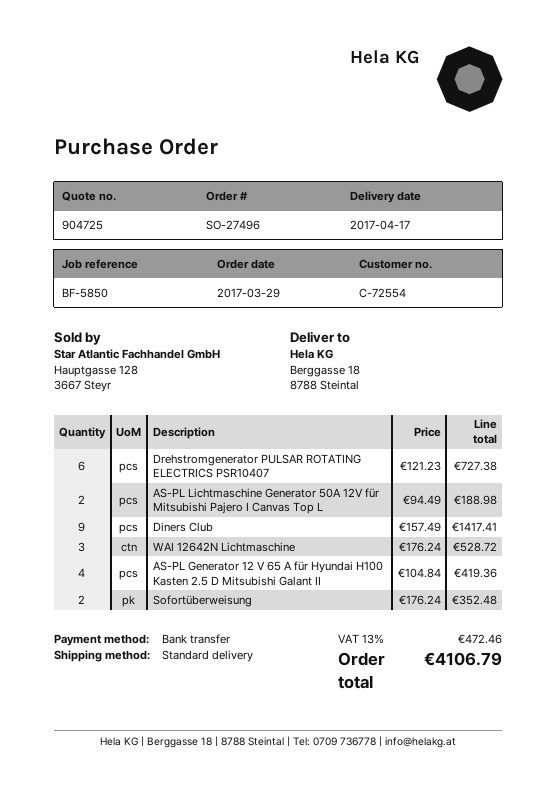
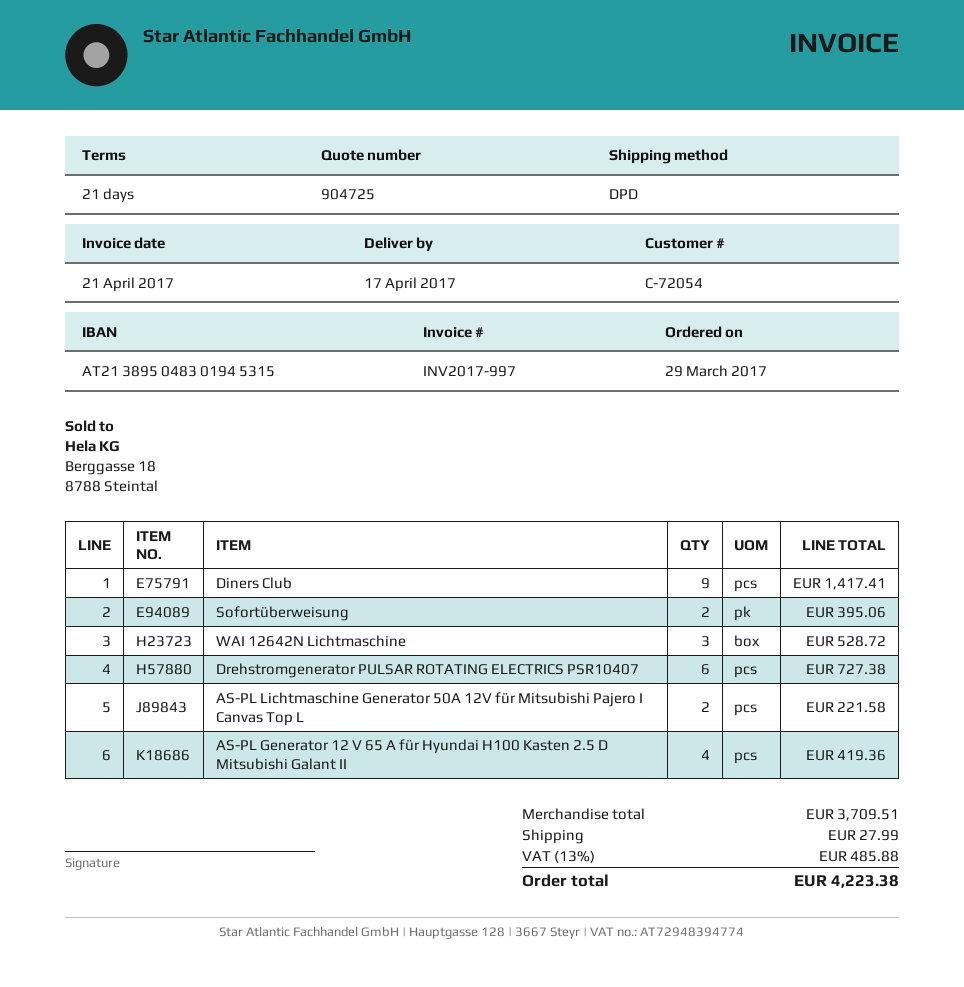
customer number: C-72554 -> C-72054
shipping method: standard -> DPD
AS-PL Lichtmaschine Generator 50A 12V für Mitsubishi Pajero I Canvas Top L: 2 for 188.98 -> 2 for 221.58
Sofortüberweisung: 2 for 352.48 -> 2 for 395.06
shipping: none -> 27.99
tax: 13% = 472.46 -> 13% = 485.88
total: 4106.79 -> 4223.38

